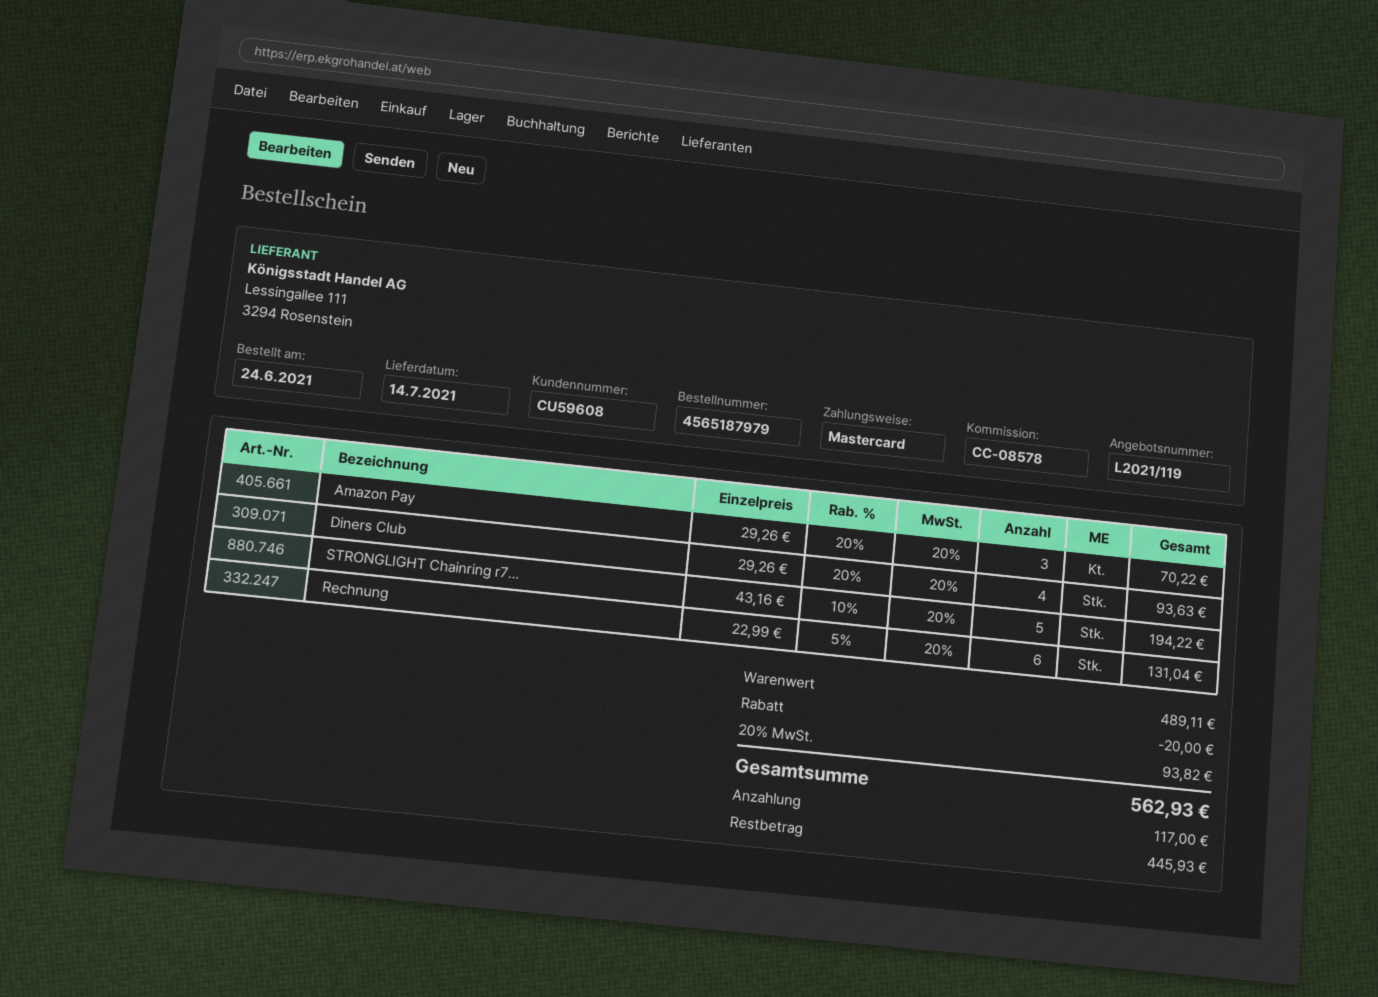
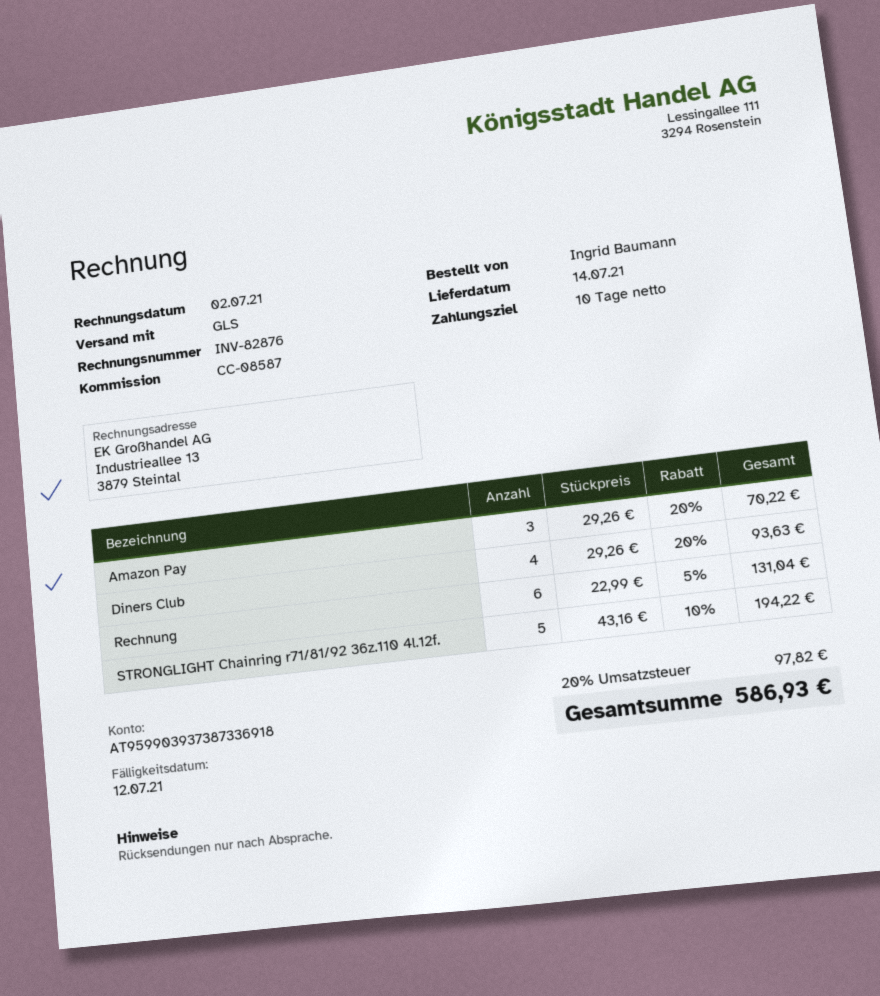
reference: CC-08578 -> CC-08587
discount: 20.00 -> none
tax: 20% = 93.82 -> 20% = 97.82
total: 562.93 -> 586.93

